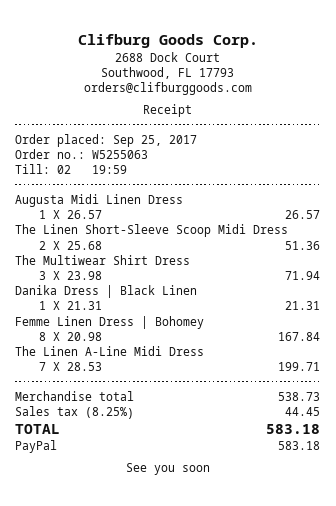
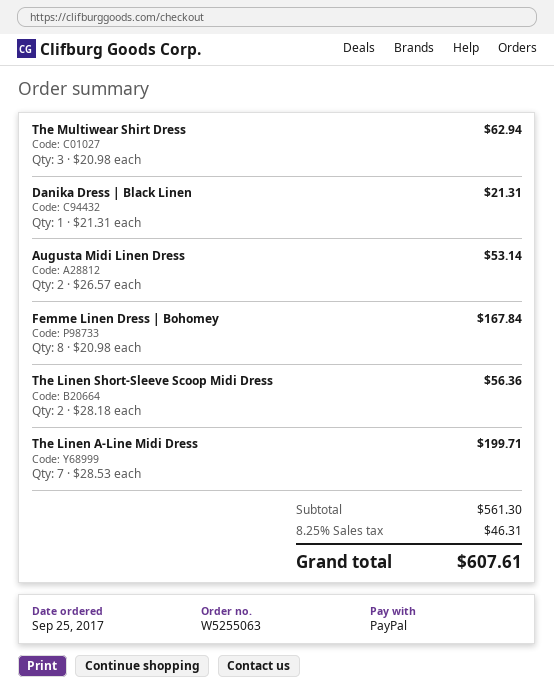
Augusta Midi Linen Dress: 1 x 26.57 = 26.57 -> 2 x 26.57 = 53.14
The Linen Short-Sleeve Scoop Midi Dress: 2 x 25.68 = 51.36 -> 2 x 28.18 = 56.36
The Multiwear Shirt Dress: 3 x 23.98 = 71.94 -> 3 x 20.98 = 62.94
subtotal: 538.73 -> 561.30
tax: 8.25% = 44.45 -> 8.25% = 46.31
total: 583.18 -> 607.61

